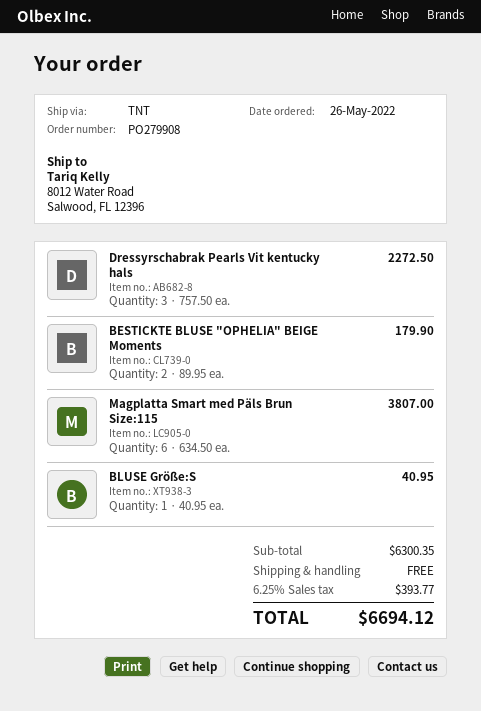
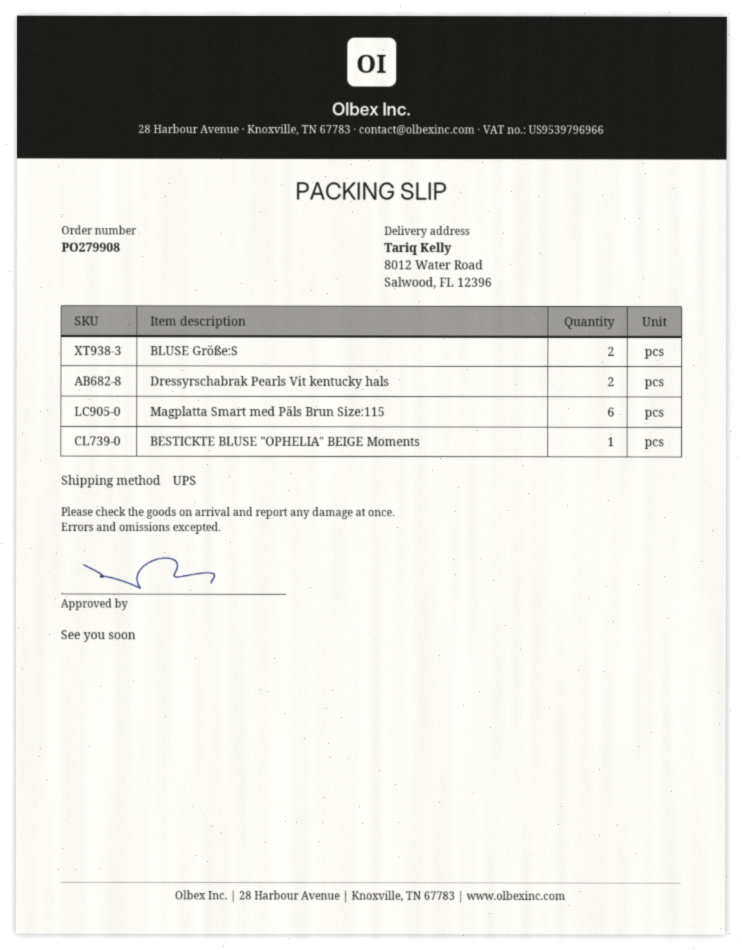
shipping method: TNT -> UPS
Dressyrschabrak Pearls Vit kentucky hals: 3 -> 2
BESTICKTE BLUSE "OPHELIA" BEIGE Moments: 2 -> 1
BLUSE Größe:S: 1 -> 2

